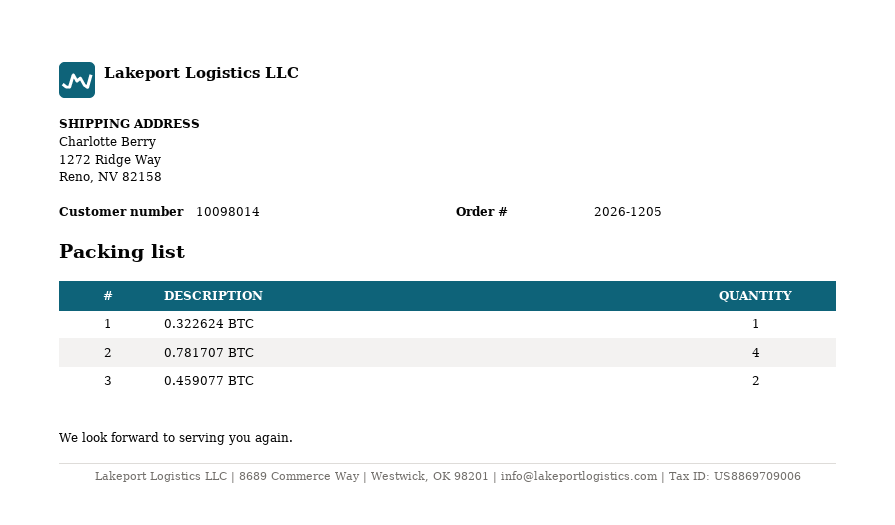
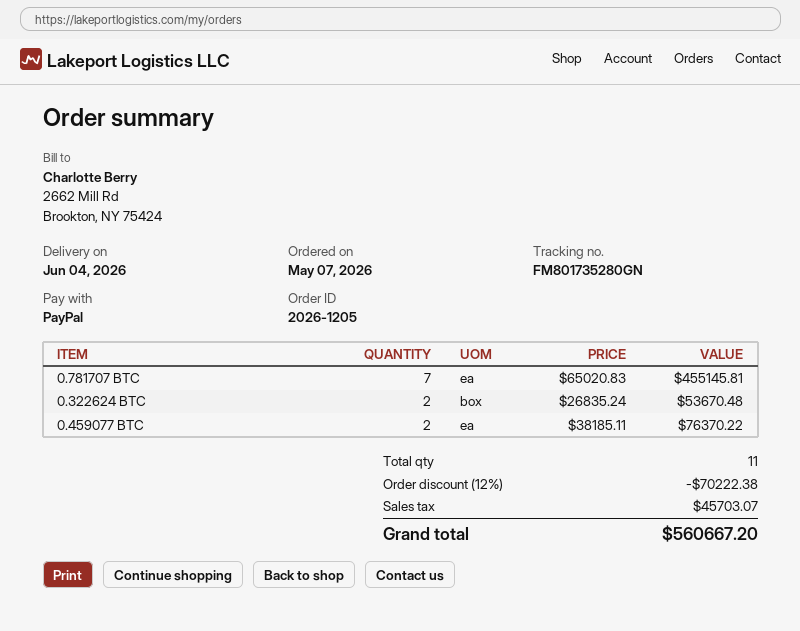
0.322624 BTC: 1 -> 2
0.781707 BTC: 4 -> 7

